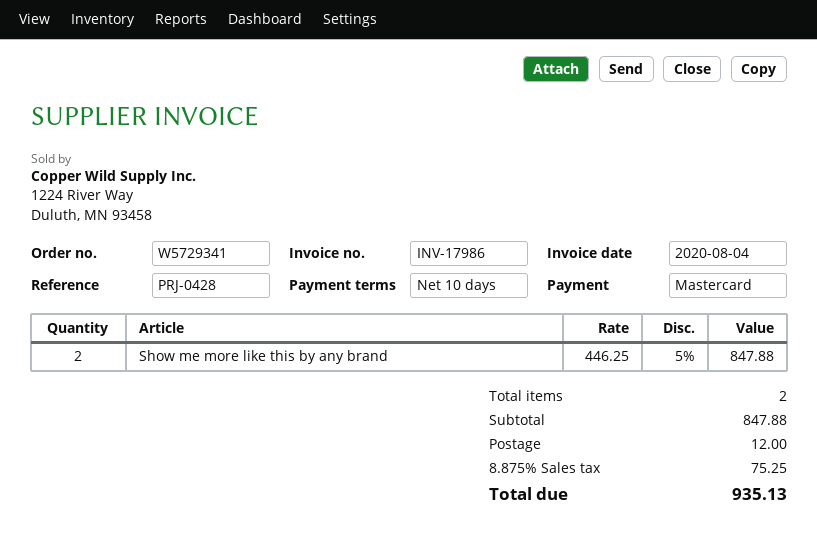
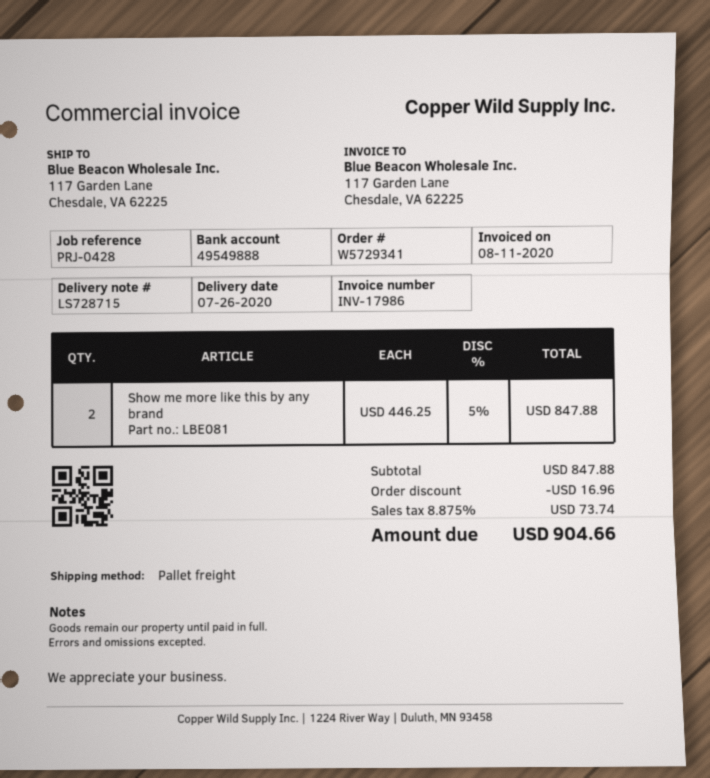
invoice date: 2020-08-04 -> 2020-08-11
discount: none -> 16.96
shipping: 12.00 -> none
tax: 8.875% = 75.25 -> 8.875% = 73.74
total: 935.13 -> 904.66

